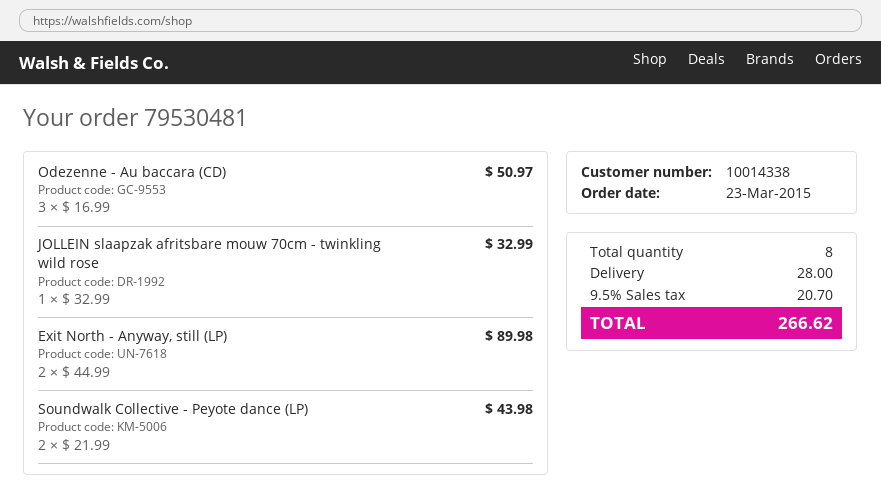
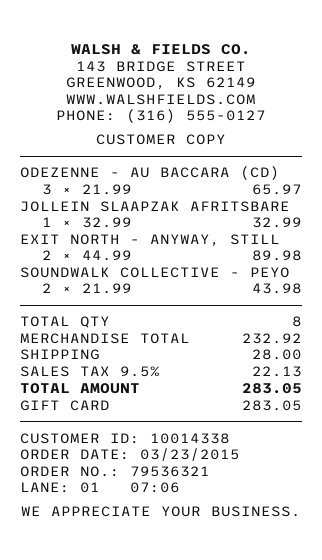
order number: 79530481 -> 79536321
Odezenne - Au baccara (CD): 3 x 16.99 = 50.97 -> 3 x 21.99 = 65.97
tax: 9.5% = 20.70 -> 9.5% = 22.13
total: 266.62 -> 283.05

